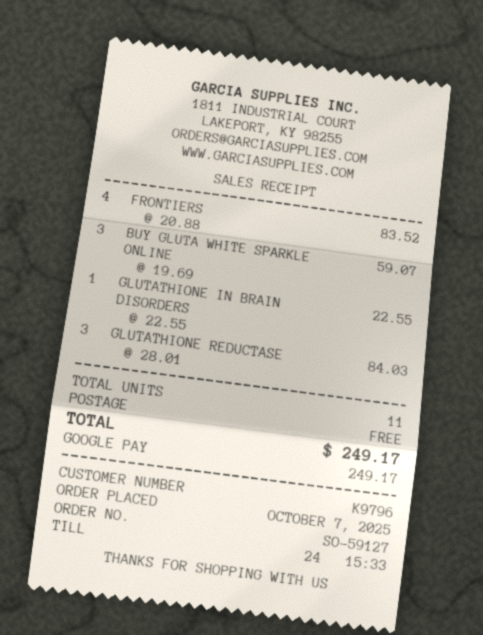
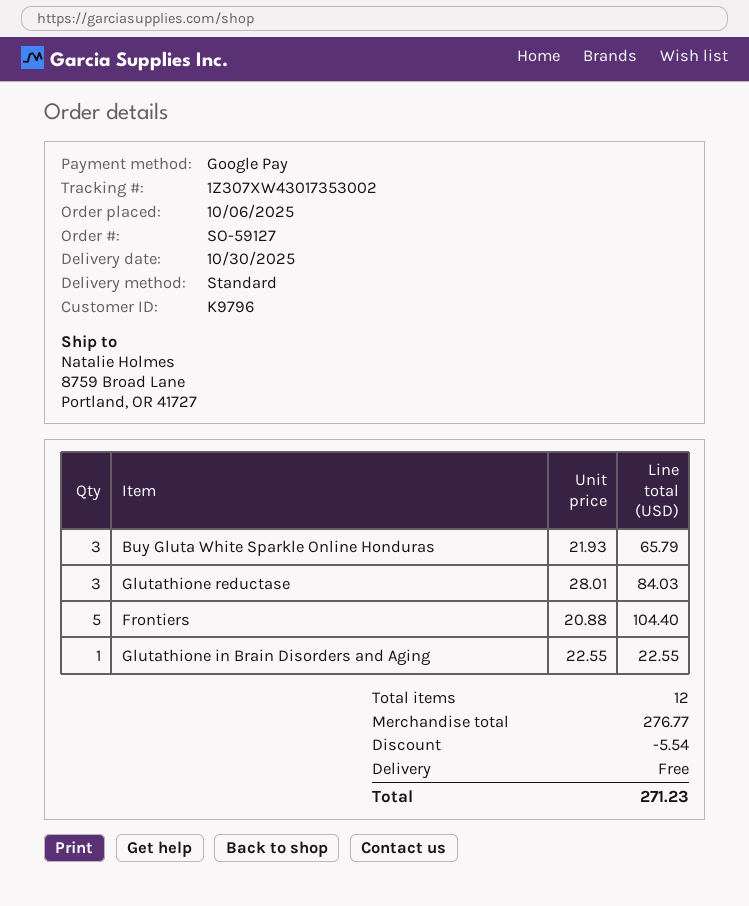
order date: 2025-10-07 -> 2025-10-06
FRONTIERS: 4 x 20.88 = 83.52 -> 5 x 20.88 = 104.40
BUY GLUTA WHITE SPARKLE ONLINE: 3 x 19.69 = 59.07 -> 3 x 21.93 = 65.79
total quantity: 11 -> 12
discount: none -> 5.54
total: 249.17 -> 271.23

